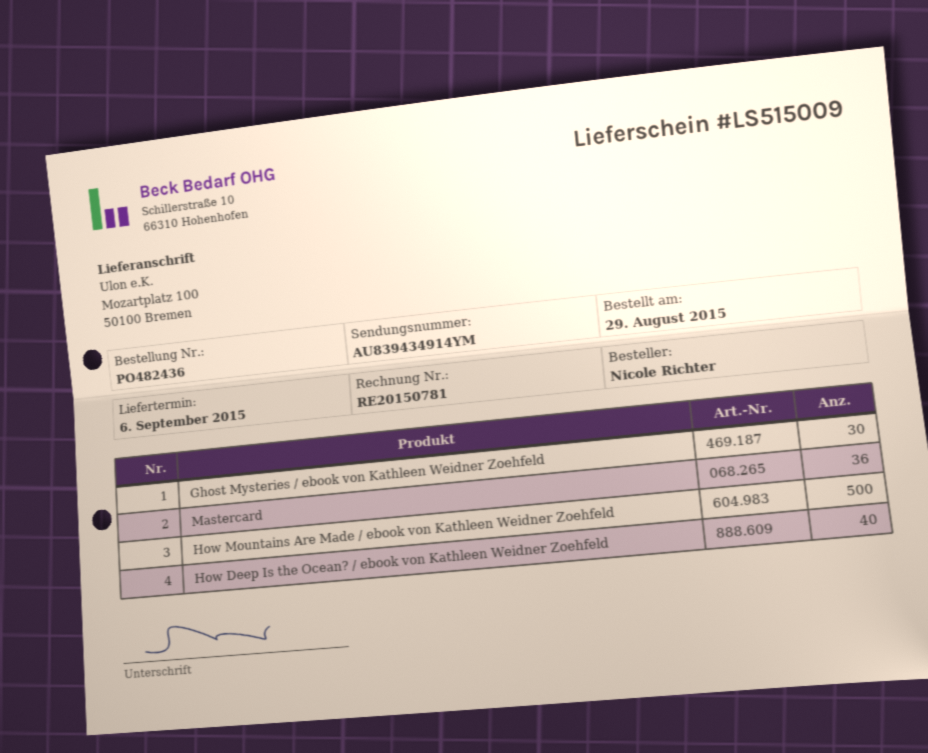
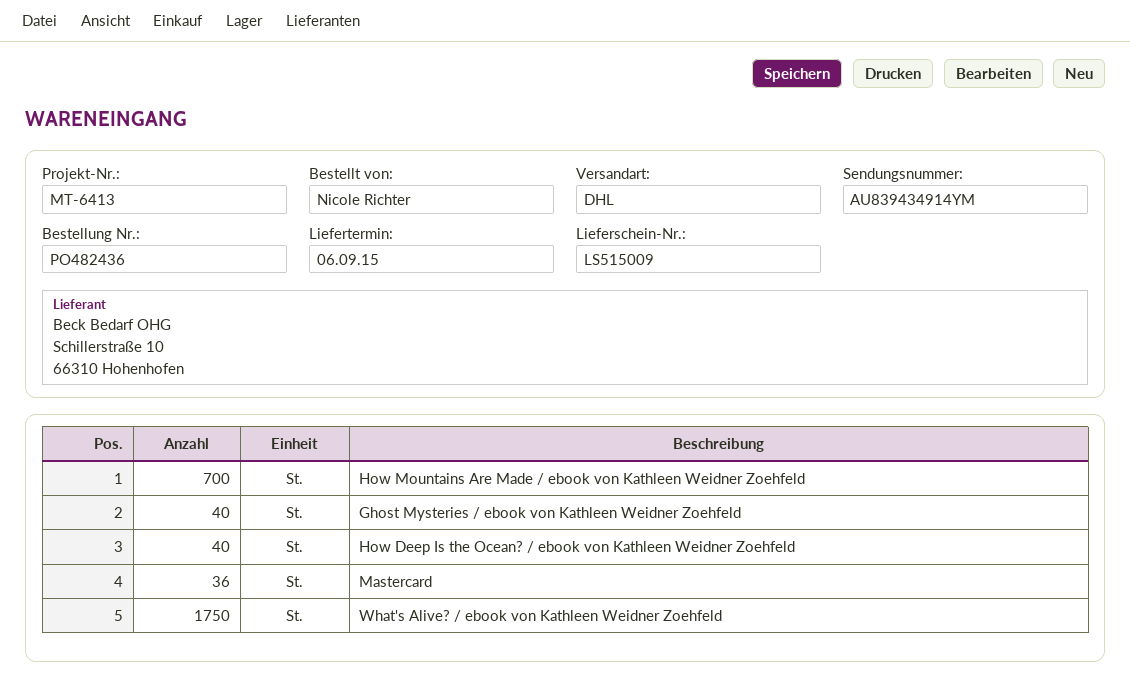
Ghost Mysteries / ebook von Kathleen Weidner Zoehfeld: 30 -> 40
How Mountains Are Made / ebook von Kathleen Weidner Zoehfeld: 500 -> 700
What's Alive? / ebook von Kathleen Weidner Zoehfeld: none -> 1750

